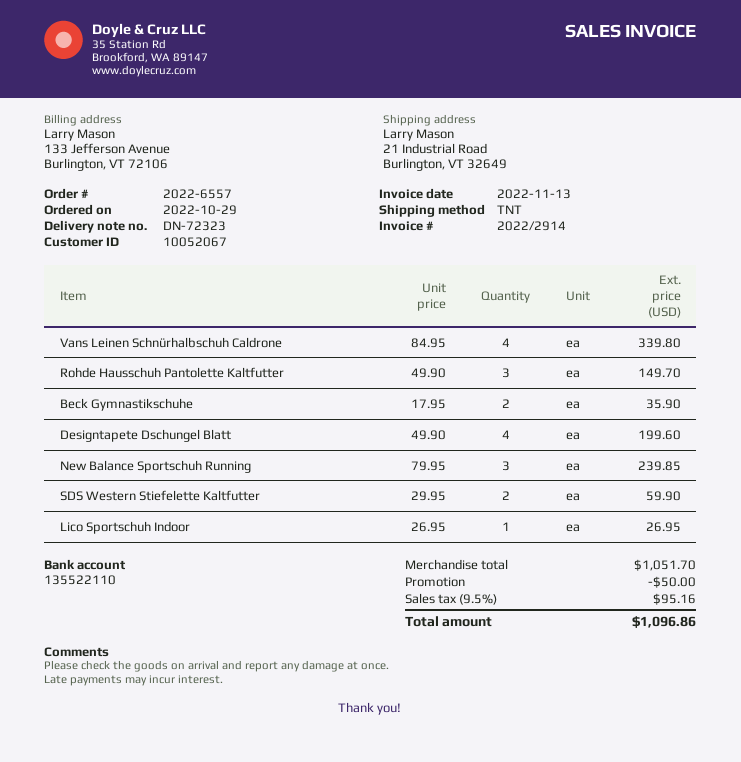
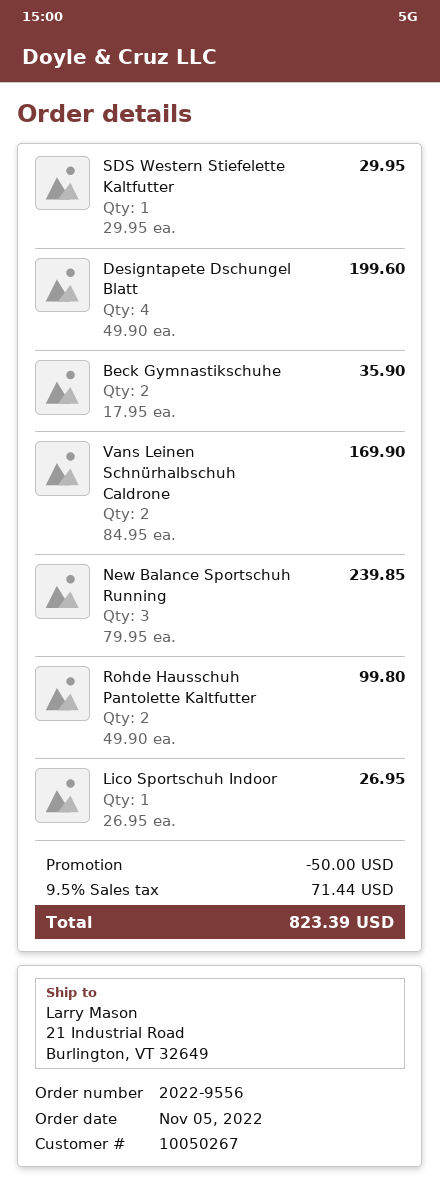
order number: 2022-6557 -> 2022-9556
order date: 2022-10-29 -> 2022-11-05
customer number: 10052067 -> 10050267
Vans Leinen Schnürhalbschuh Caldrone: 4 x 84.95 = 339.80 -> 2 x 84.95 = 169.90
Rohde Hausschuh Pantolette Kaltfutter: 3 x 49.90 = 149.70 -> 2 x 49.90 = 99.80
SDS Western Stiefelette Kaltfutter: 2 x 29.95 = 59.90 -> 1 x 29.95 = 29.95
tax: 9.5% = 95.16 -> 9.5% = 71.44
total: 1096.86 -> 823.39

